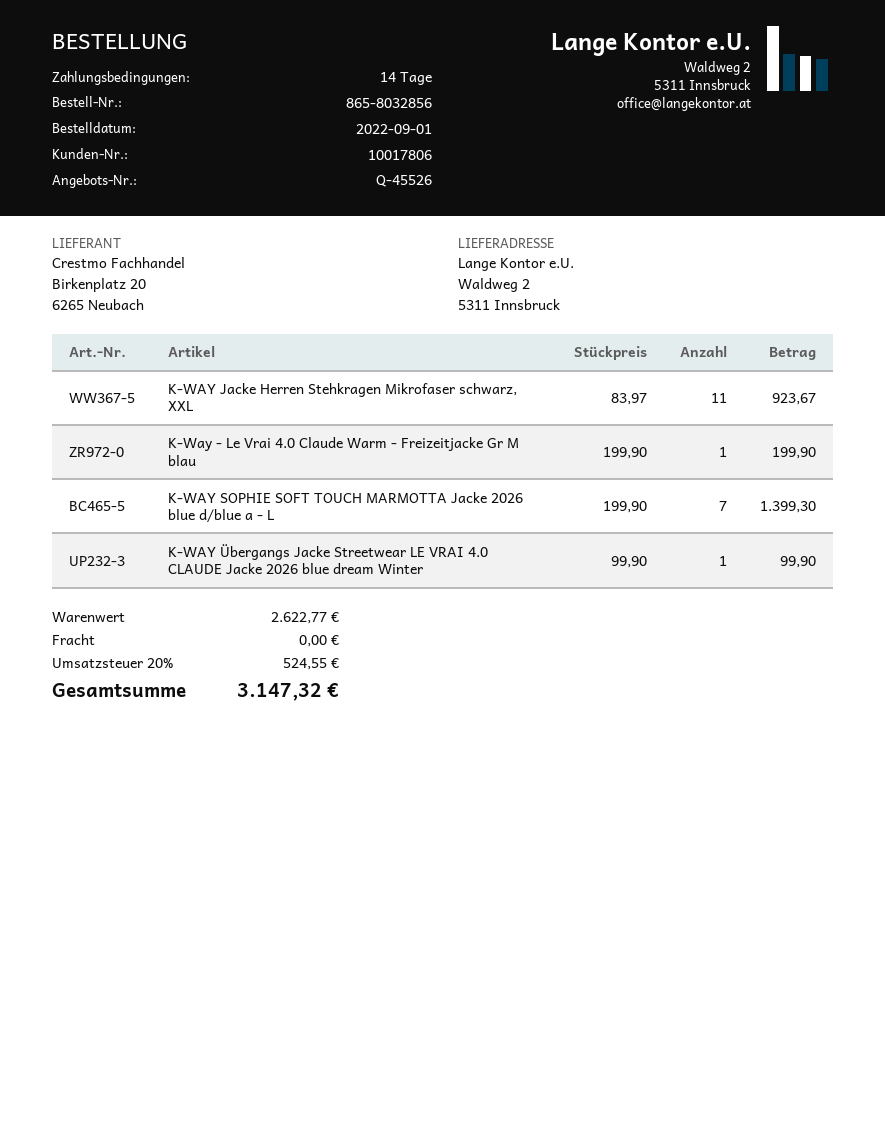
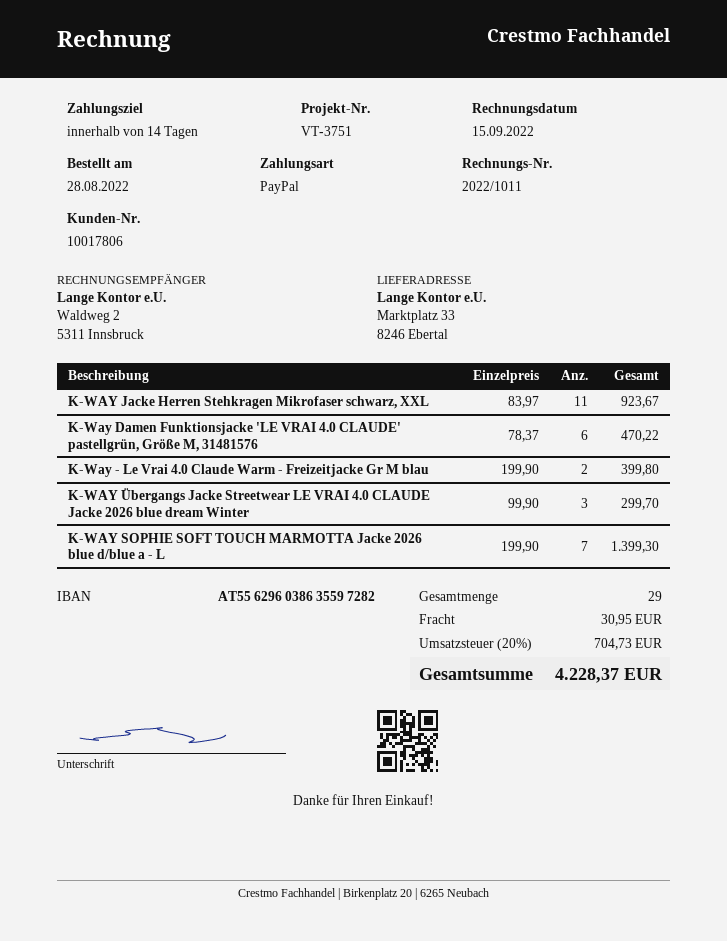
order date: 2022-09-01 -> 2022-08-28
ship to: Waldweg 2, 5311 Innsbruck -> Marktplatz 33, 8246 Ebertal
K-Way - Le Vrai 4.0 Claude Warm - Freizeitjacke Gr M blau: 1 x 199.90 = 199.90 -> 2 x 199.90 = 399.80
K-WAY Übergangs Jacke Streetwear LE VRAI 4.0 CLAUDE Jacke 2026 blue dream Winter: 1 x 99.90 = 99.90 -> 3 x 99.90 = 299.70
K-Way Damen Funktionsjacke 'LE VRAI 4.0 CLAUDE' pastellgrün, Größe M, 31481576: none -> 6 x 78.37 = 470.22
shipping: 0.00 -> 30.95
tax: 20% = 524.55 -> 20% = 704.73
total: 3147.32 -> 4228.37

